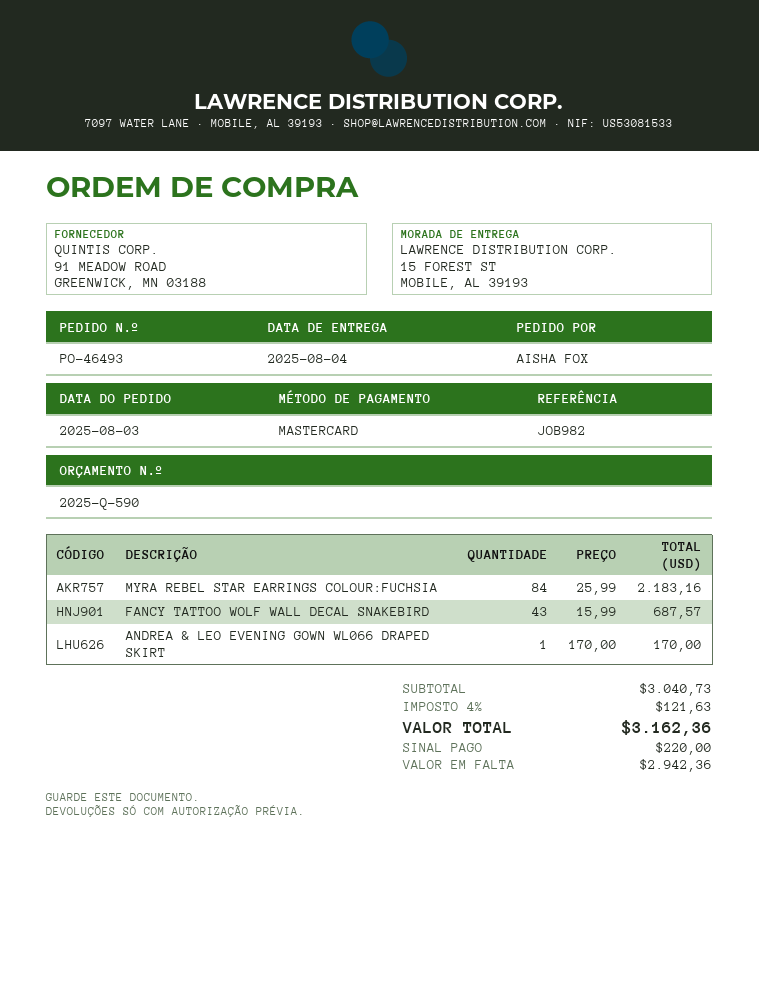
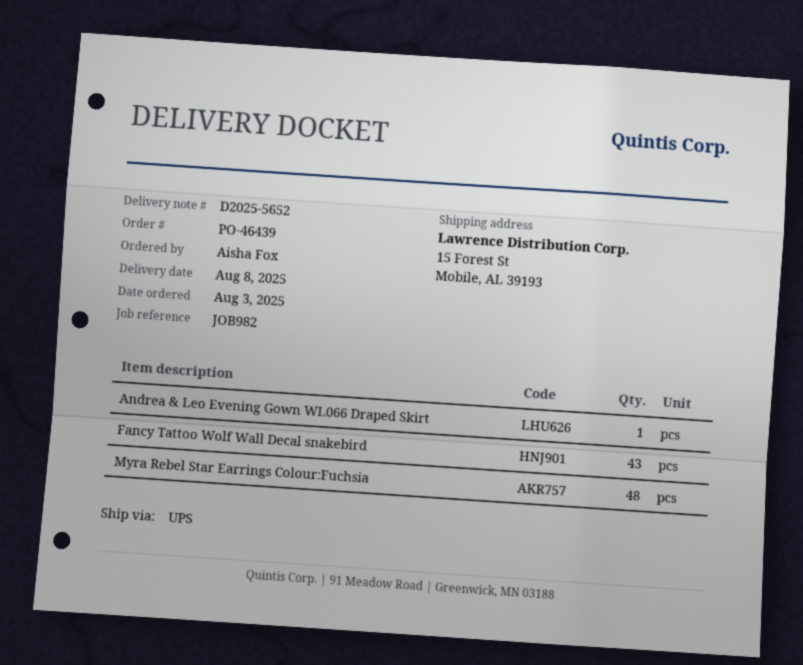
order number: PO-46493 -> PO-46439
delivery date: 2025-08-04 -> 2025-08-08
MYRA REBEL STAR EARRINGS COLOUR:FUCHSIA: 84 -> 48

